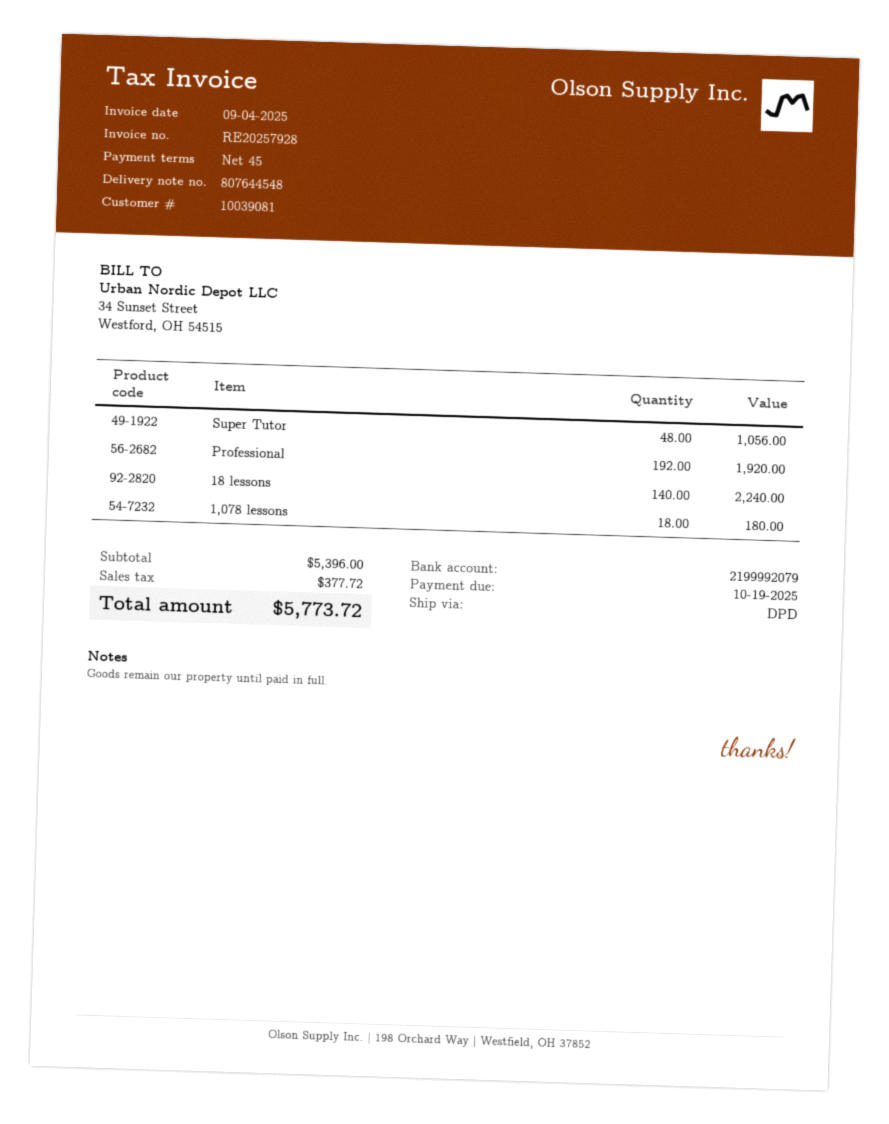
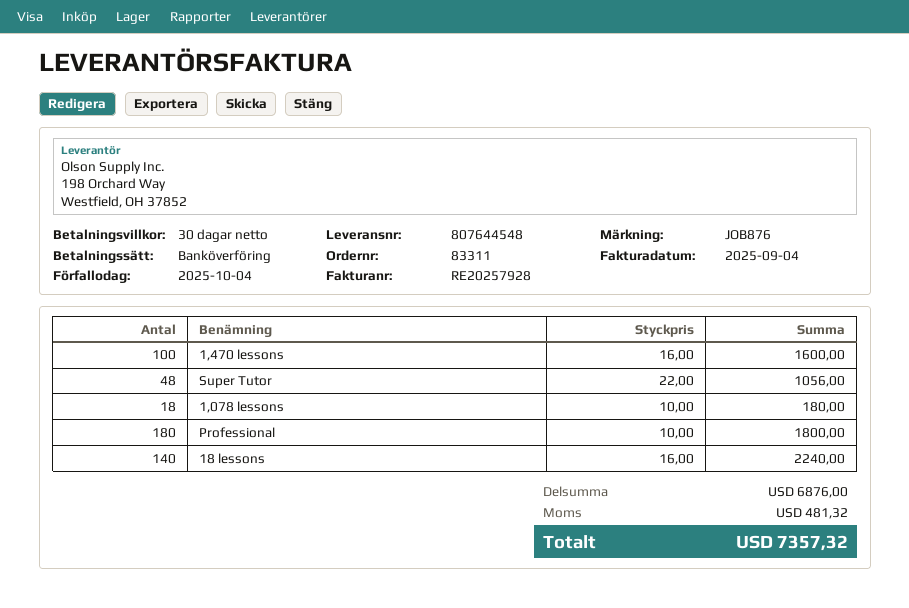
payment terms: 45 days -> 30 days
due date: 2025-10-19 -> 2025-10-04
Professional: 192 for 1920.00 -> 180 for 1800.00
1,470 lessons: none -> 100 for 1600.00
subtotal: 5396.00 -> 6876.00
tax: 377.72 -> 481.32
total: 5773.72 -> 7357.32

